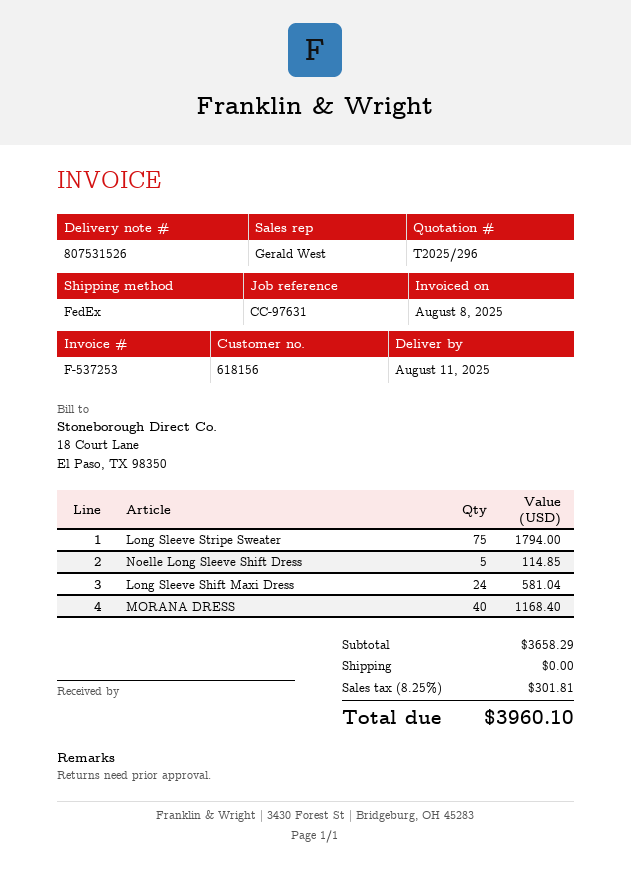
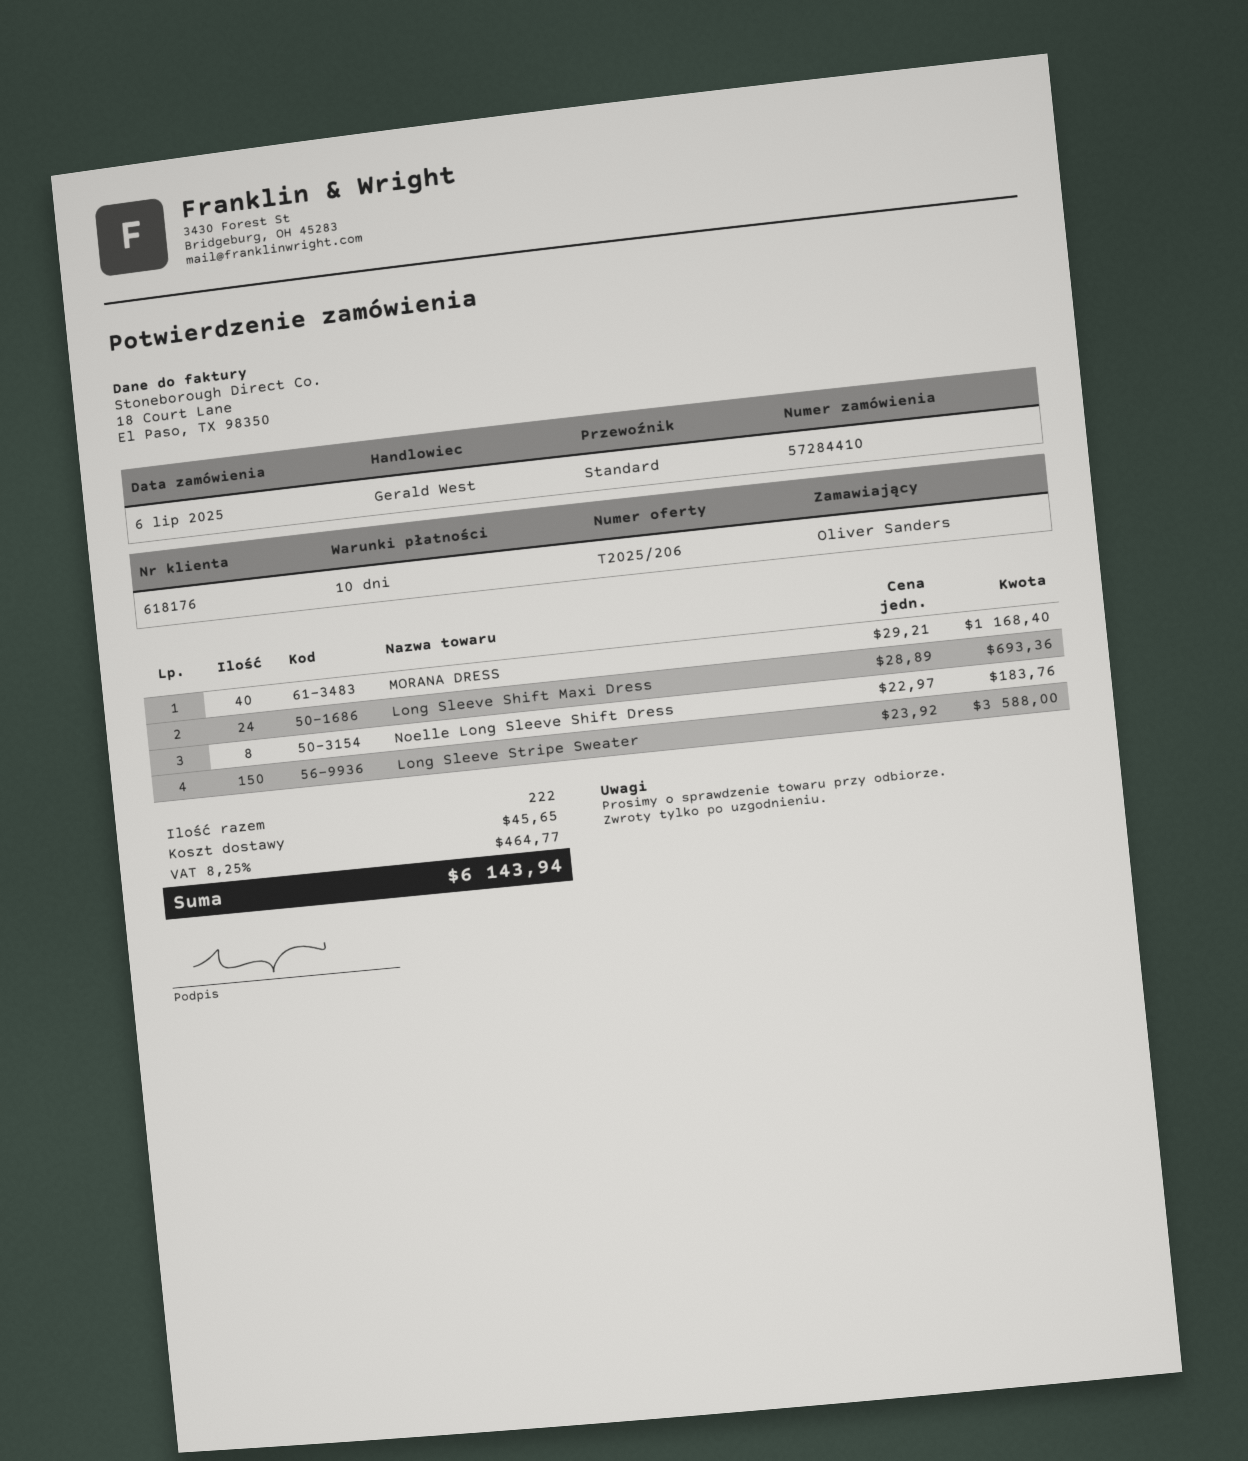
quote number: T2025/296 -> T2025/206
customer number: 618156 -> 618176
shipping method: FedEx -> standard
Long Sleeve Stripe Sweater: 75 for 1794.00 -> 150 for 3588.00
Noelle Long Sleeve Shift Dress: 5 for 114.85 -> 8 for 183.76
Long Sleeve Shift Maxi Dress: 24 for 581.04 -> 24 for 693.36
shipping: 0.00 -> 45.65
tax: 8.25% = 301.81 -> 8.25% = 464.77
total: 3960.10 -> 6143.94

